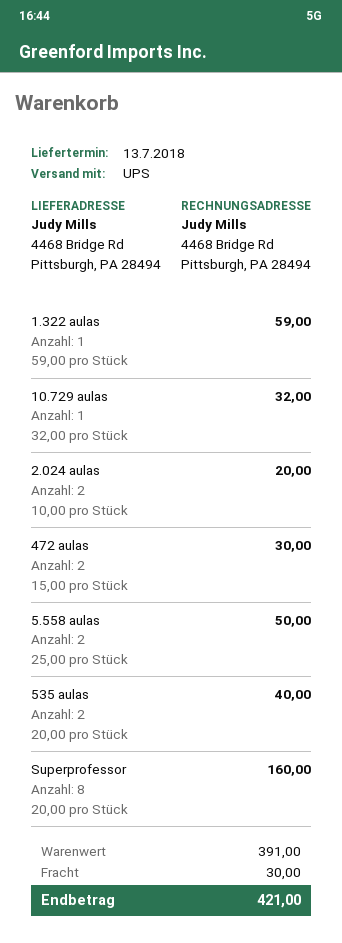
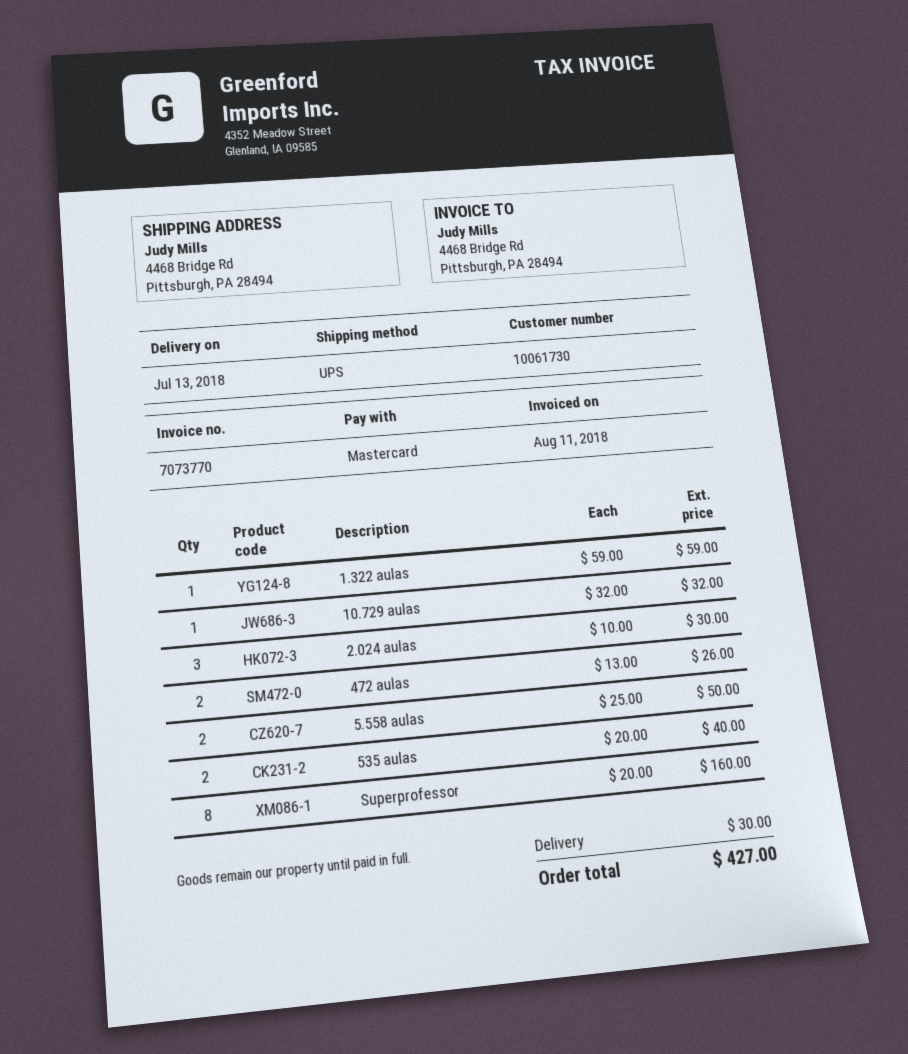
2.024 aulas: 2 x 10.00 = 20.00 -> 3 x 10.00 = 30.00
472 aulas: 2 x 15.00 = 30.00 -> 2 x 13.00 = 26.00
total: 421.00 -> 427.00

